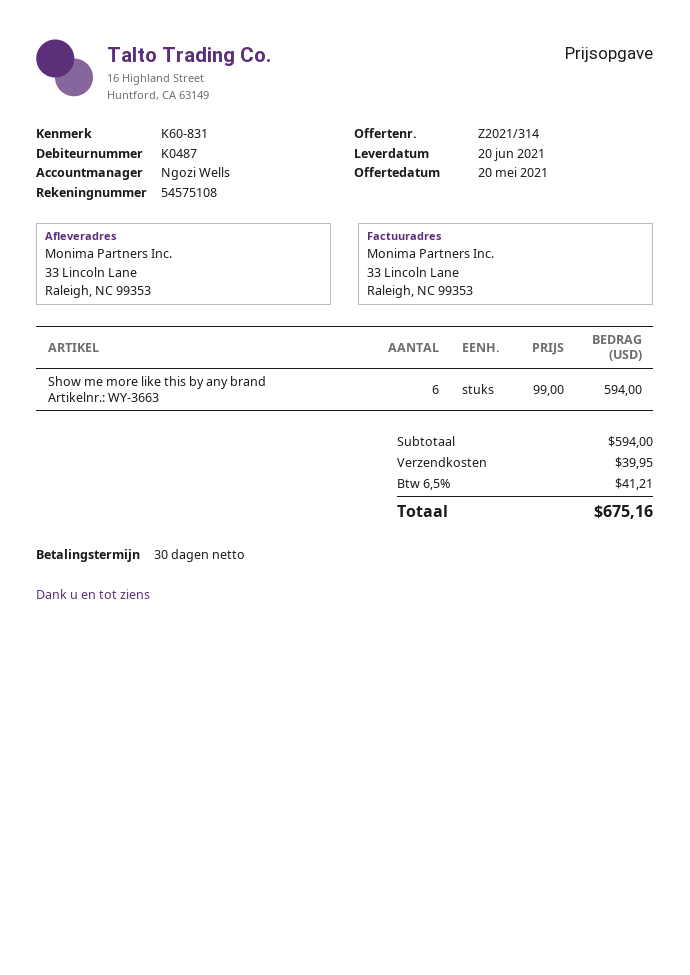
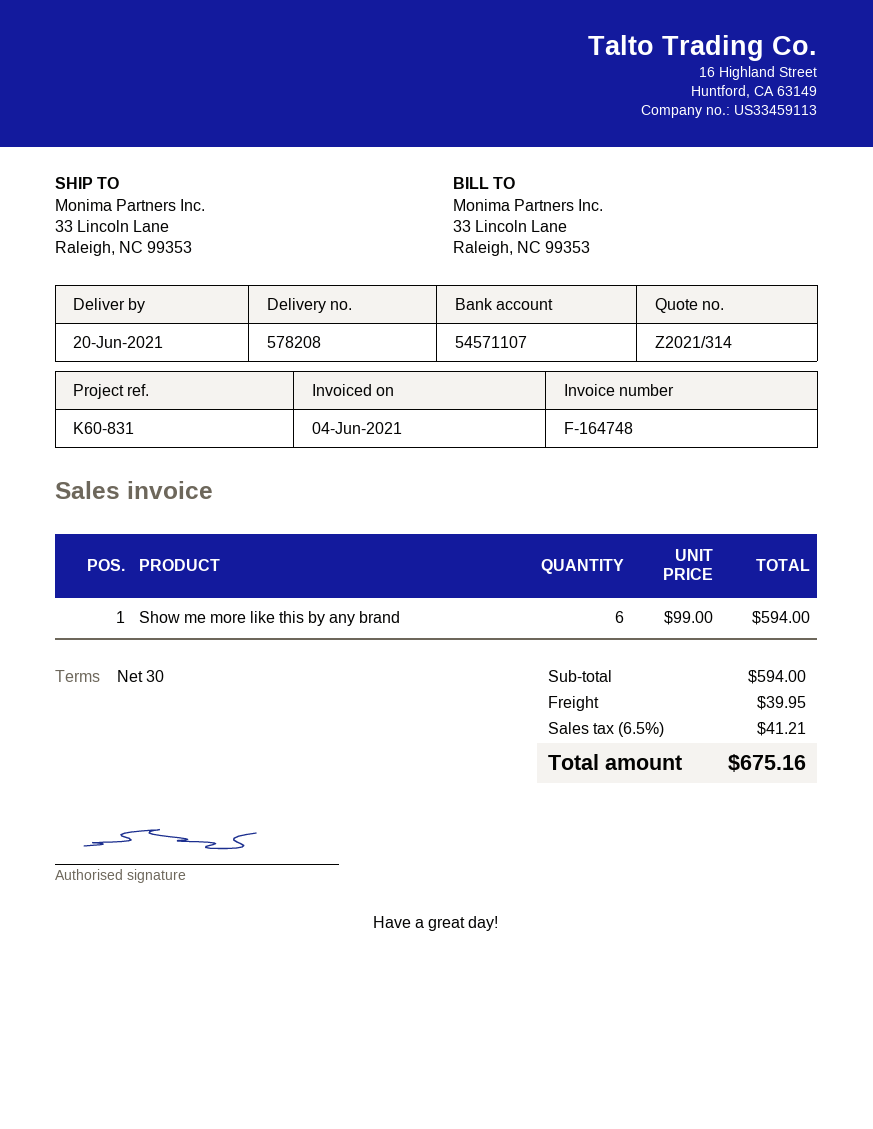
bank account: 54575108 -> 54571107

